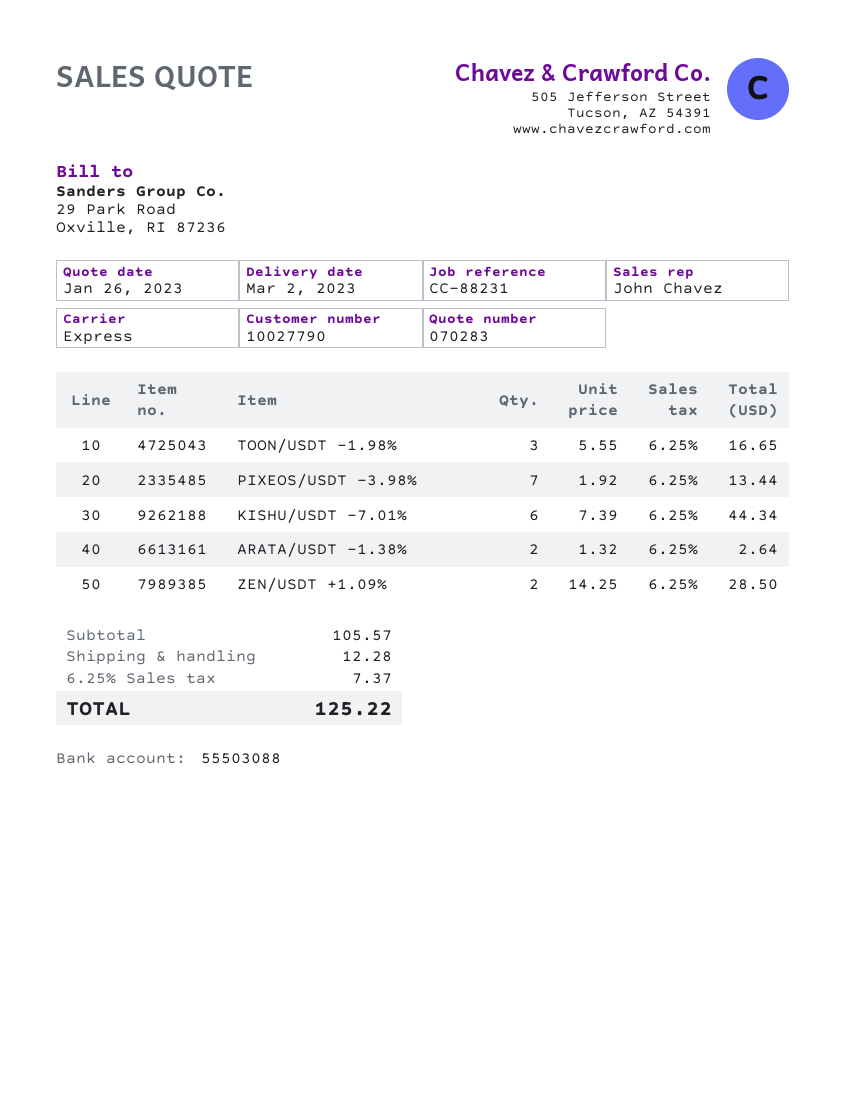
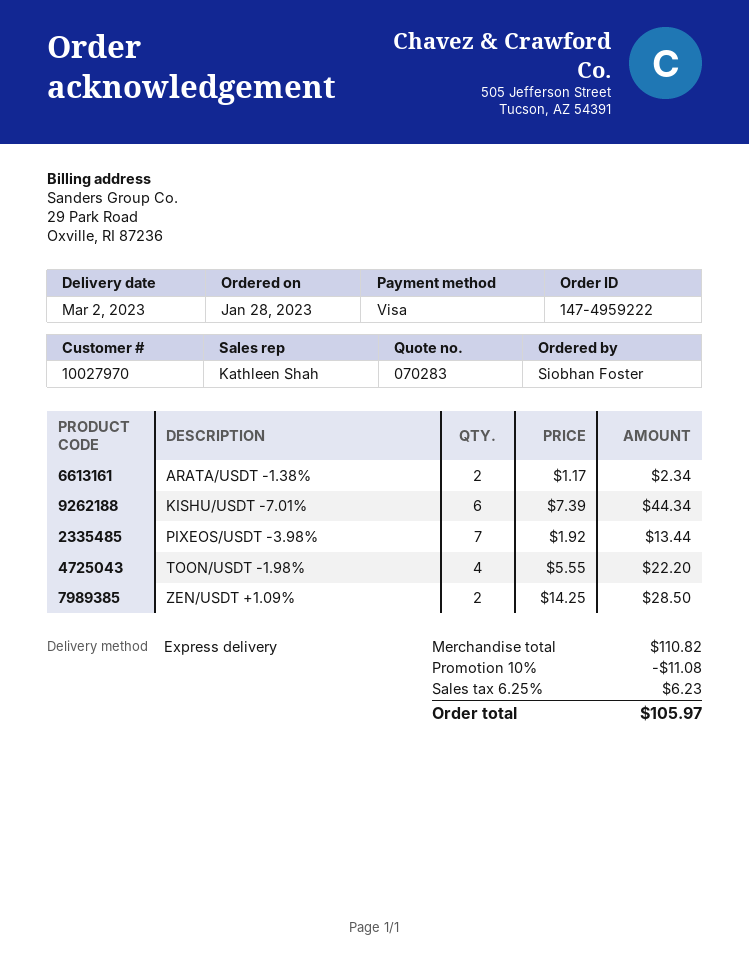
customer number: 10027790 -> 10027970
sales rep: John Chavez -> Kathleen Shah
TOON/USDT -1.98%: 3 x 5.55 = 16.65 -> 4 x 5.55 = 22.20
ARATA/USDT -1.38%: 2 x 1.32 = 2.64 -> 2 x 1.17 = 2.34
subtotal: 105.57 -> 110.82
discount: none -> 10% = 11.08
shipping: 12.28 -> none
tax: 6.25% = 7.37 -> 6.25% = 6.23
total: 125.22 -> 105.97

